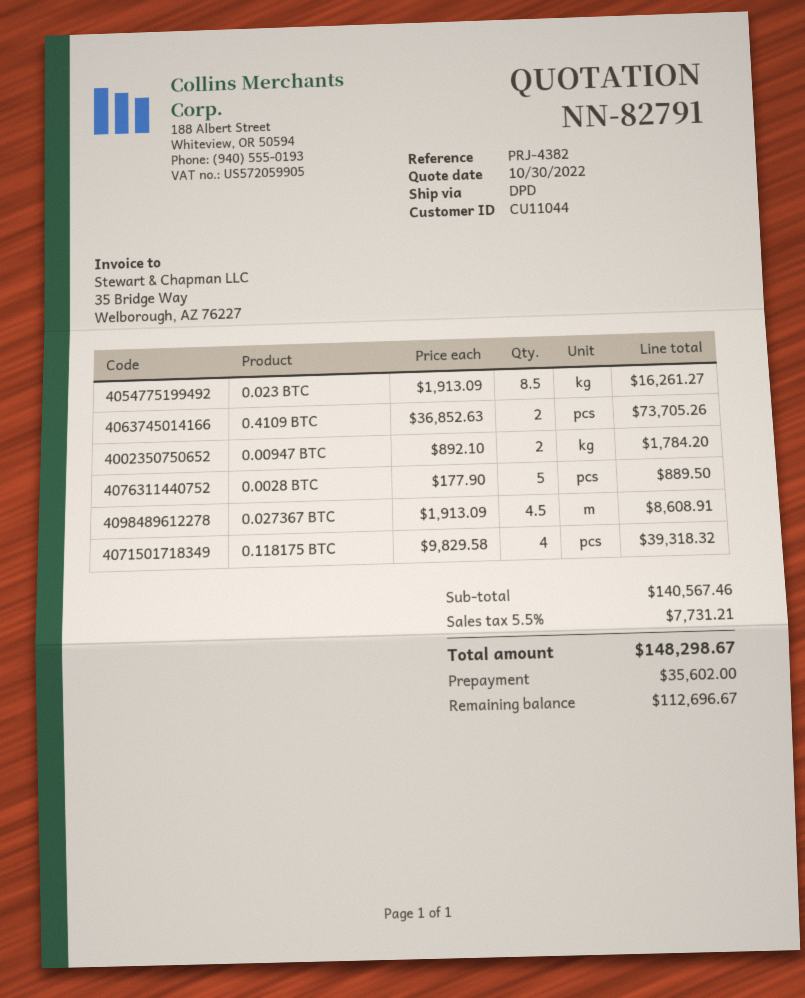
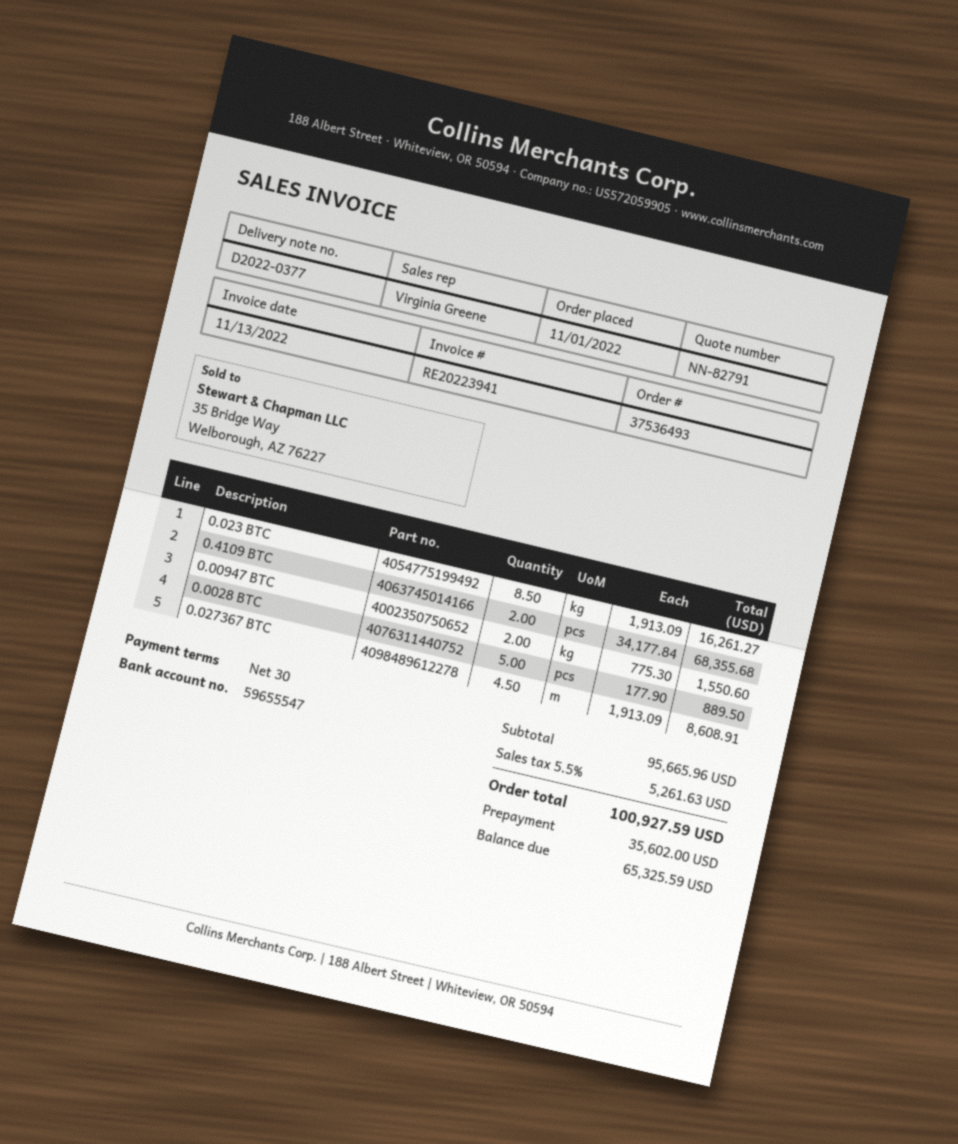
0.4109 BTC: 2 x 36852.63 = 73705.26 -> 2 x 34177.84 = 68355.68
0.00947 BTC: 2 x 892.10 = 1784.20 -> 2 x 775.30 = 1550.60
0.118175 BTC: 4 x 9829.58 = 39318.32 -> none
subtotal: 140567.46 -> 95665.96
tax: 5.5% = 7731.21 -> 5.5% = 5261.63
total: 148298.67 -> 100927.59
balance: 112696.67 -> 65325.59

